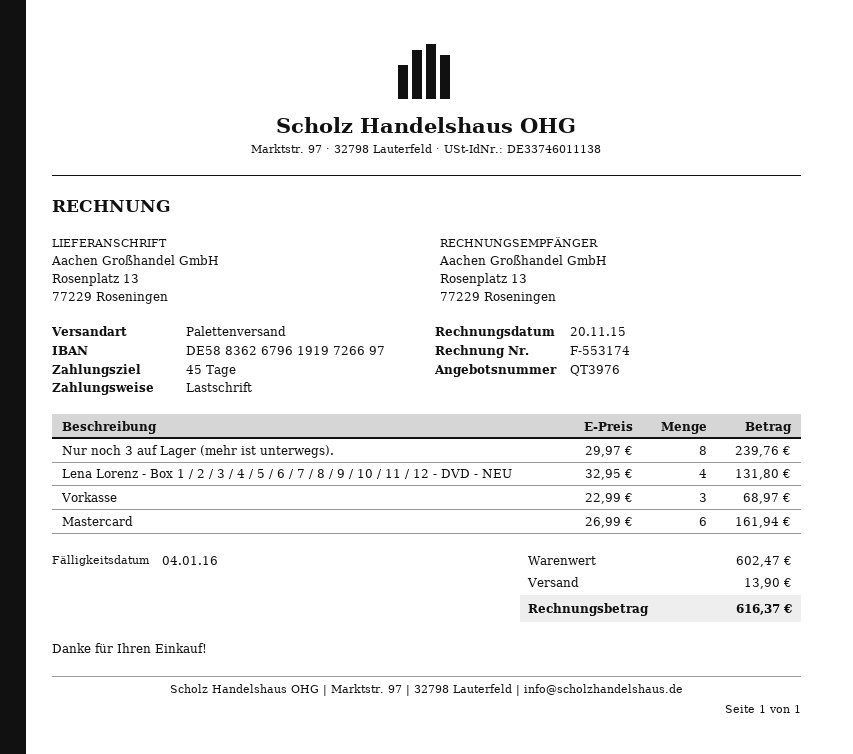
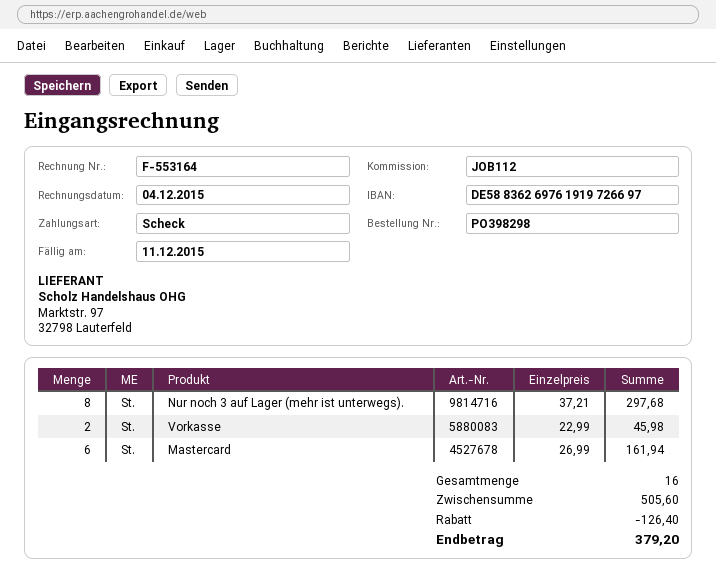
invoice number: F-553174 -> F-553164
invoice date: 2015-11-20 -> 2015-12-04
due date: 2016-01-04 -> 2015-12-11
payment method: direct debit -> cheque
bank account: DE58836267961919726697 -> DE58836269761919726697
Nur noch 3 auf Lager (mehr ist unterwegs).: 8 x 29.97 = 239.76 -> 8 x 37.21 = 297.68
Lena Lorenz - Box 1 / 2 / 3 / 4 / 5 / 6 / 7 / 8 / 9 / 10 / 11 / 12 - DVD - NEU: 4 x 32.95 = 131.80 -> none
Vorkasse: 3 x 22.99 = 68.97 -> 2 x 22.99 = 45.98
subtotal: 602.47 -> 505.60
discount: none -> 126.40
shipping: 13.90 -> none
total: 616.37 -> 379.20

